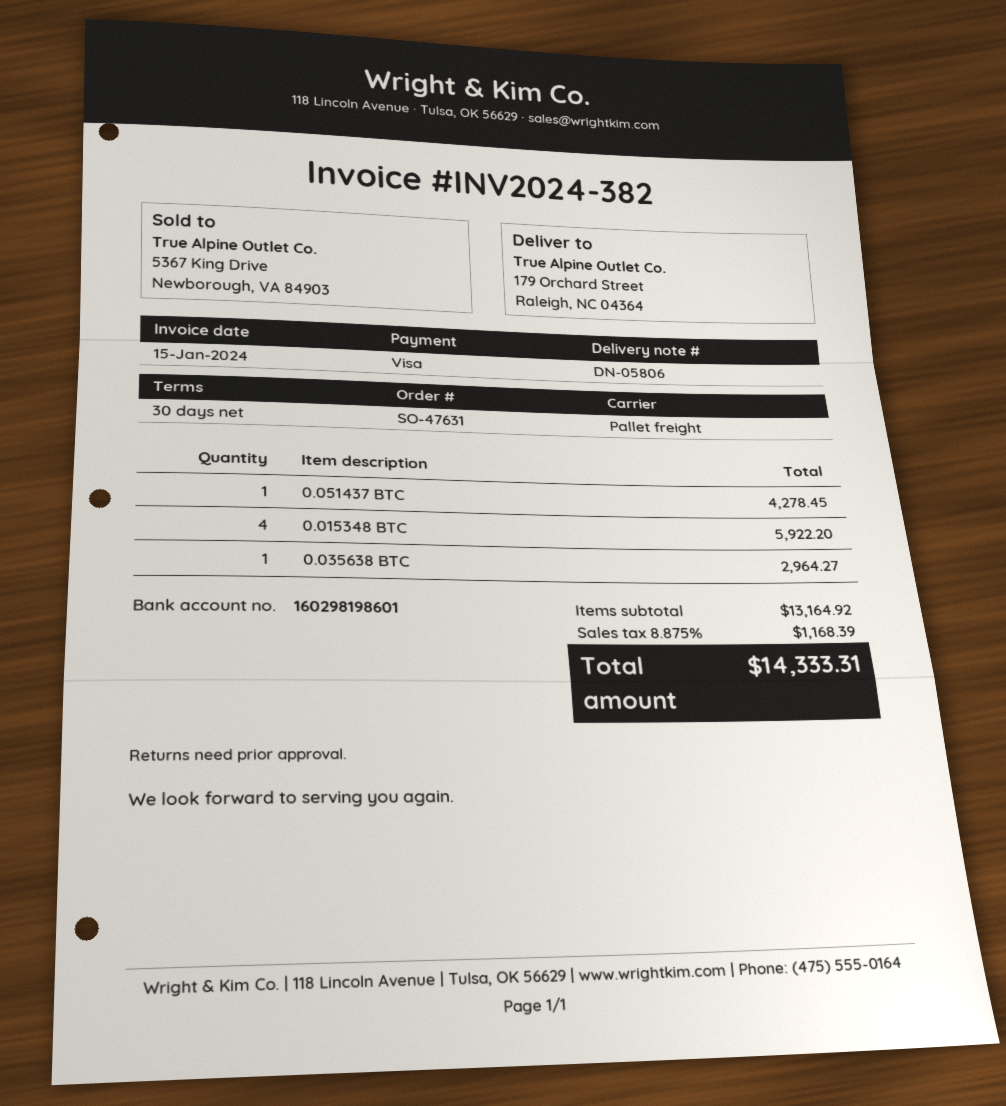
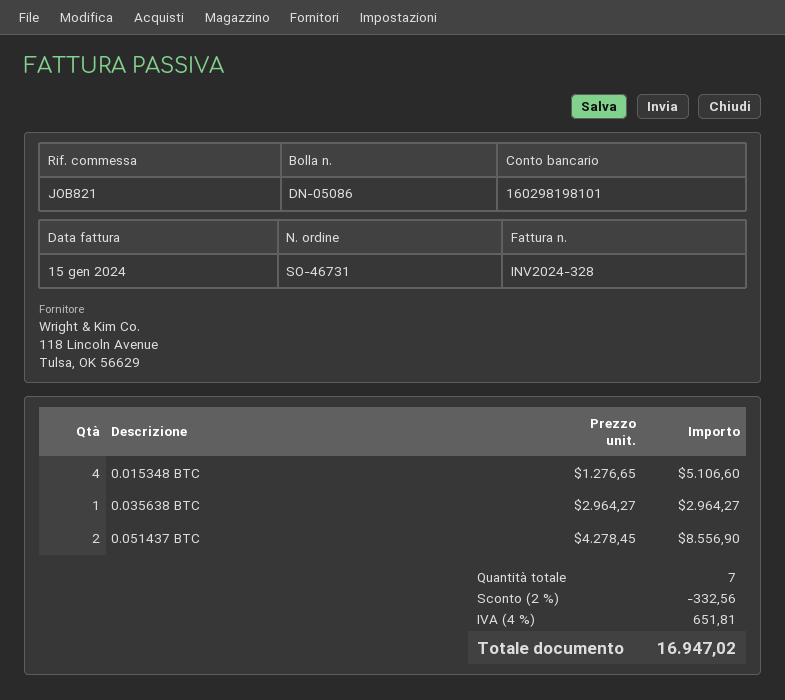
order number: SO-47631 -> SO-46731
delivery note number: DN-05806 -> DN-05086
invoice number: INV2024-382 -> INV2024-328
bank account: 160298198601 -> 160298198101
0.051437 BTC: 1 for 4278.45 -> 2 for 8556.90
0.015348 BTC: 4 for 5922.20 -> 4 for 5106.60
discount: none -> 2% = 332.56
tax: 8.875% = 1168.39 -> 4% = 651.81
total: 14333.31 -> 16947.02

